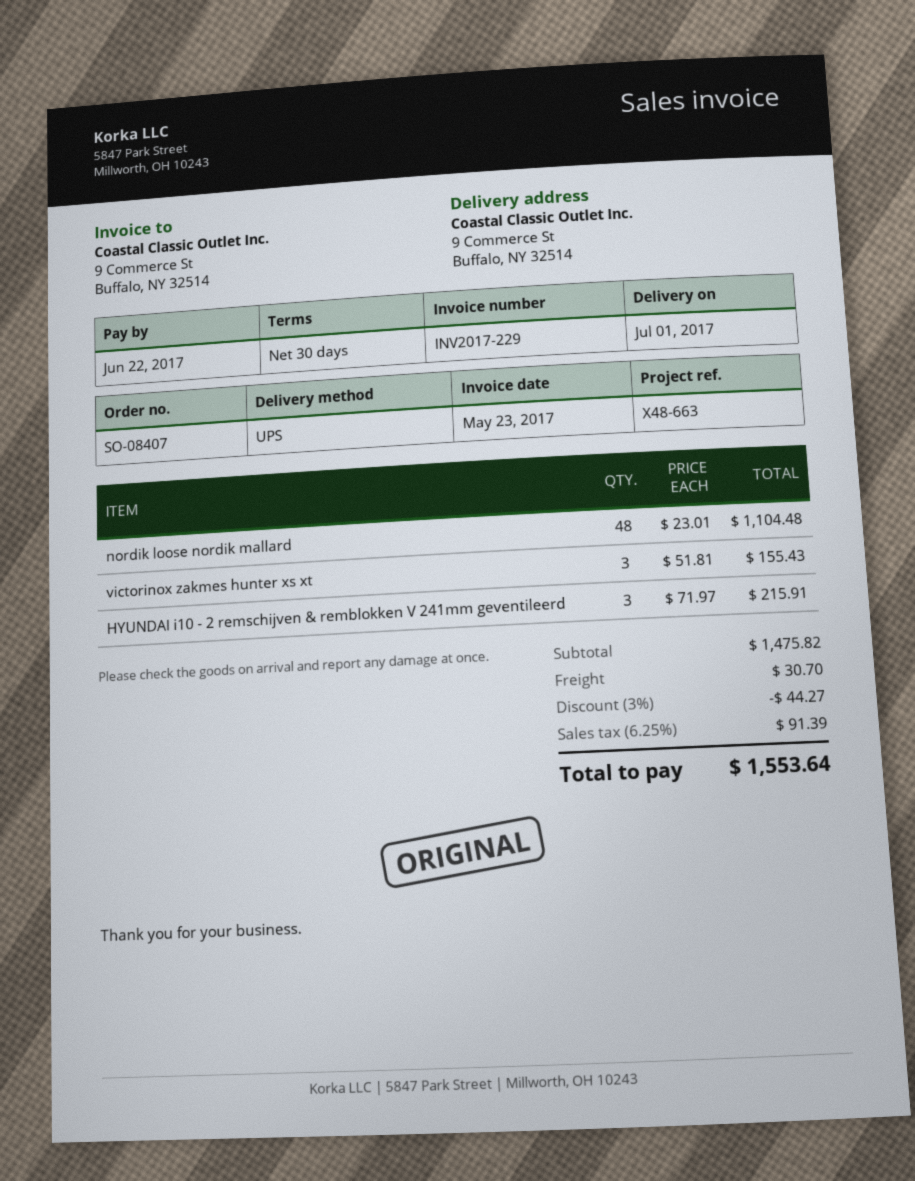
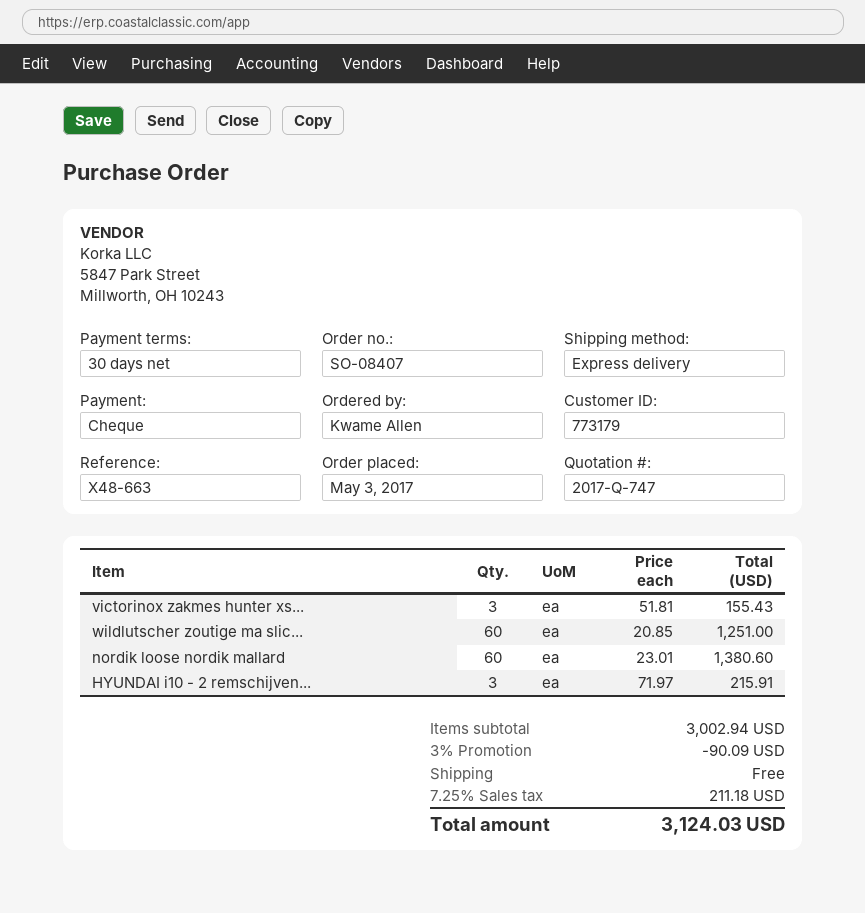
shipping method: UPS -> express
nordik loose nordik mallard: 48 x 23.01 = 1104.48 -> 60 x 23.01 = 1380.60
wildlutscher zoutige ma slic...: none -> 60 x 20.85 = 1251.00
subtotal: 1475.82 -> 3002.94
discount: 3% = 44.27 -> 3% = 90.09
shipping: 30.70 -> 0.00
tax: 6.25% = 91.39 -> 7.25% = 211.18
total: 1553.64 -> 3124.03

